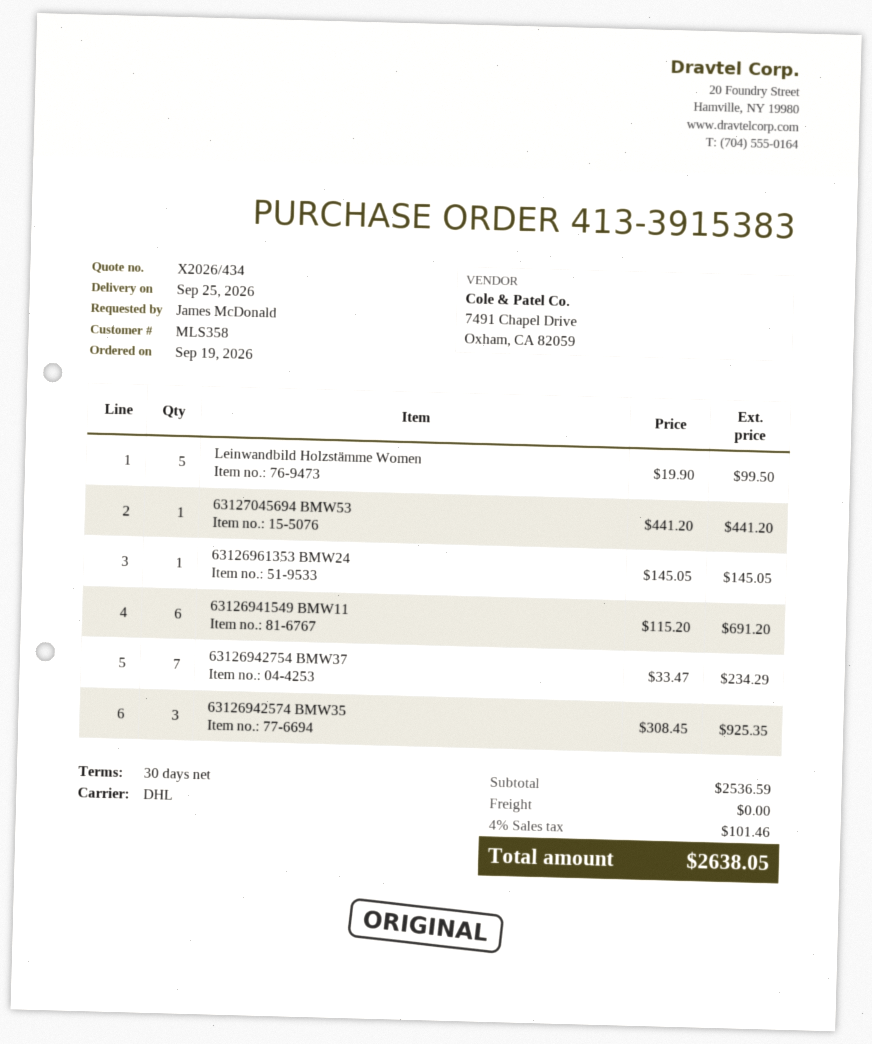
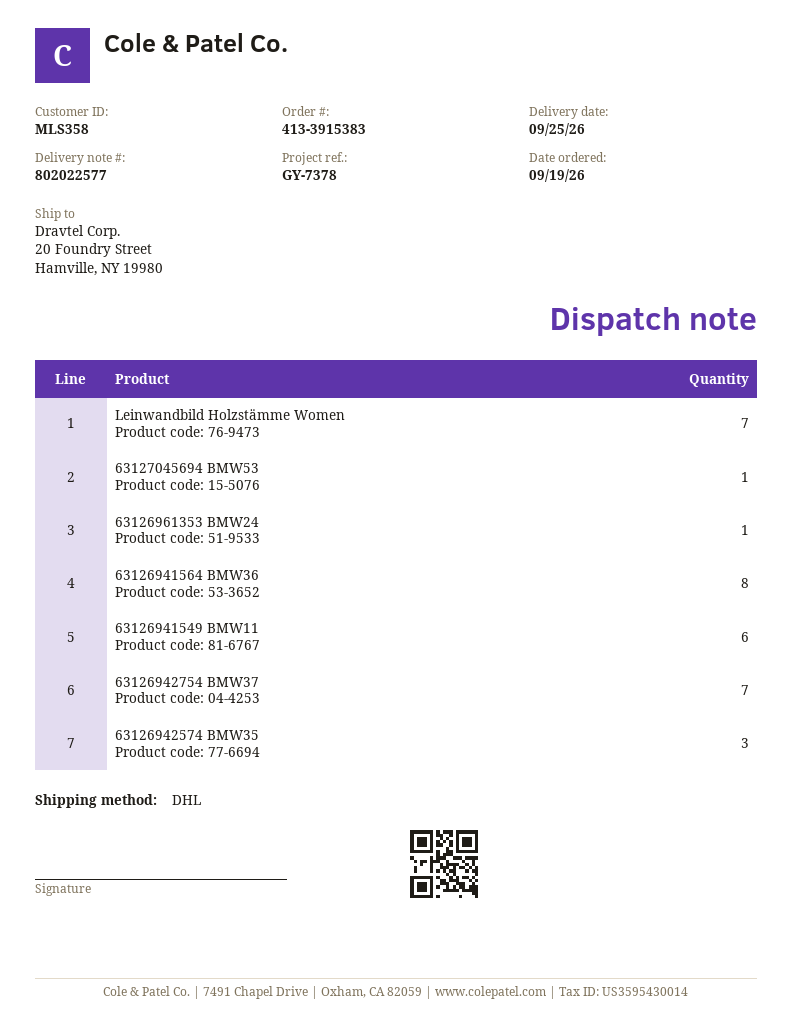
Leinwandbild Holzstämme Women: 5 -> 7
63126941564 BMW36: none -> 8

